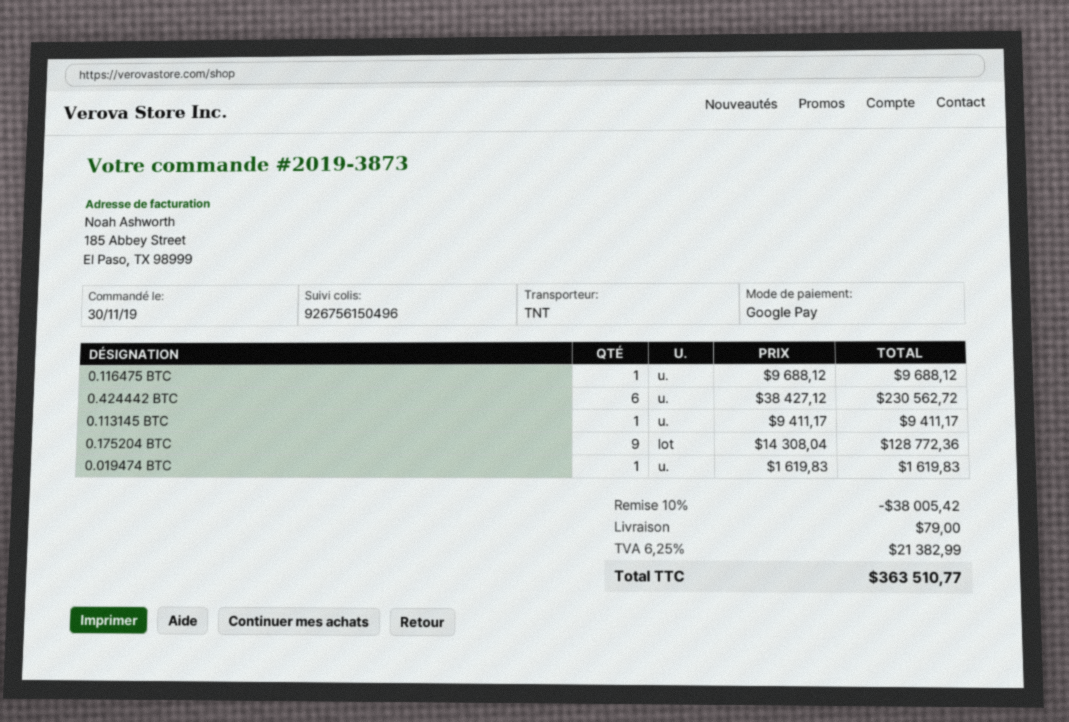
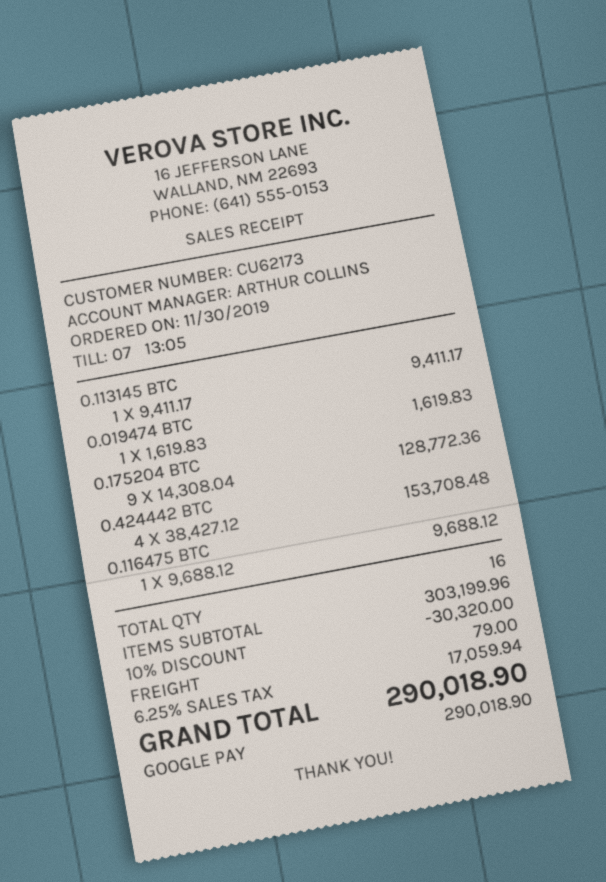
0.424442 BTC: 6 x 38427.12 = 230562.72 -> 4 x 38427.12 = 153708.48
discount: 10% = 38005.42 -> 10% = 30320.00
tax: 6.25% = 21382.99 -> 6.25% = 17059.94
total: 363510.77 -> 290018.90

